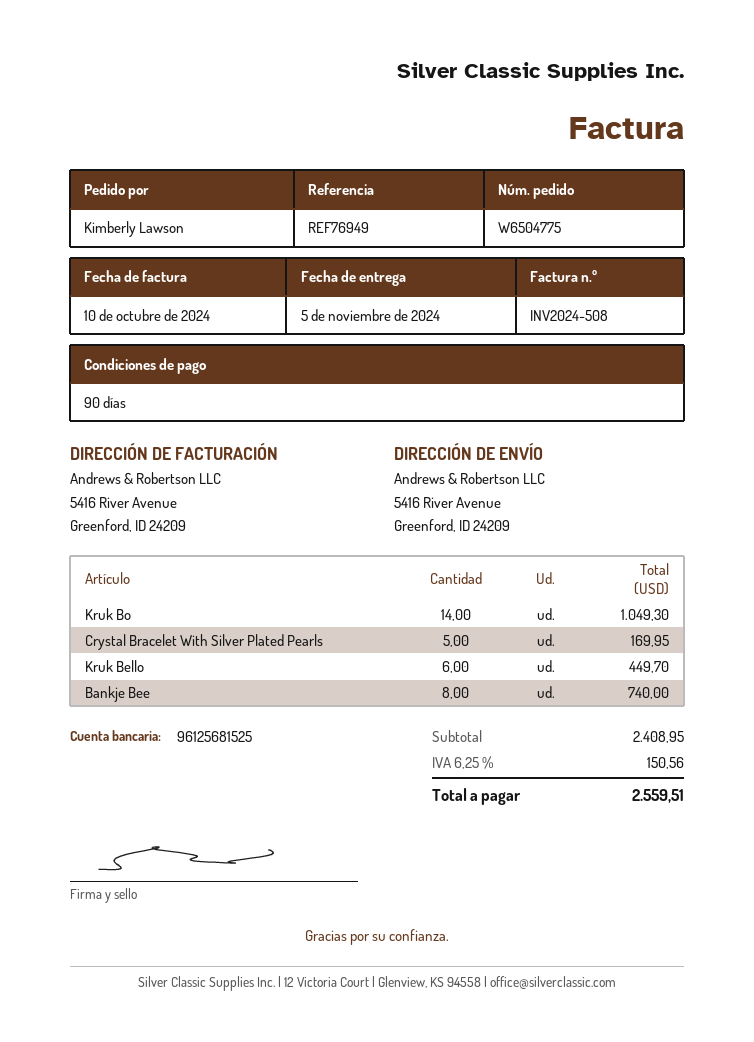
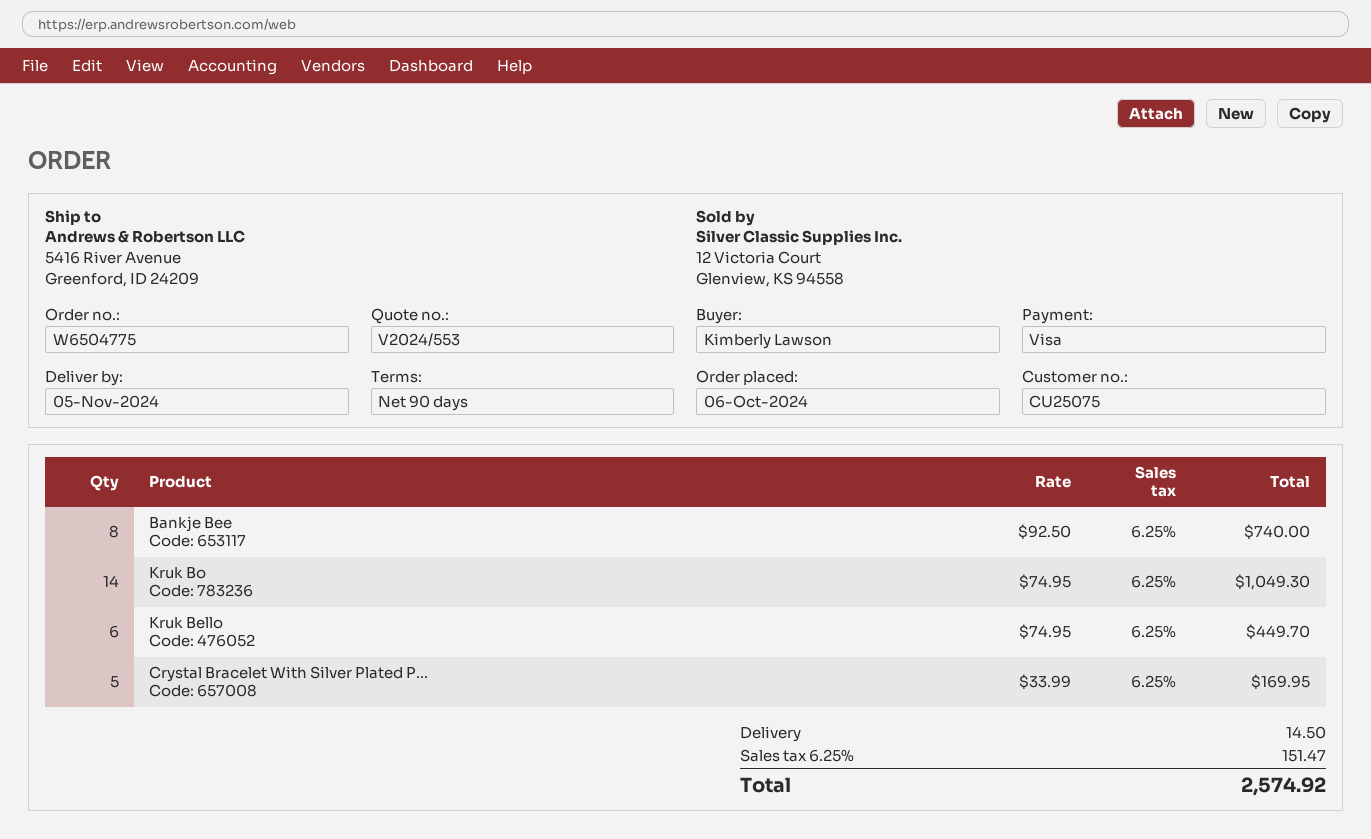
shipping: none -> 14.50
tax: 6.25% = 150.56 -> 6.25% = 151.47
total: 2559.51 -> 2574.92

